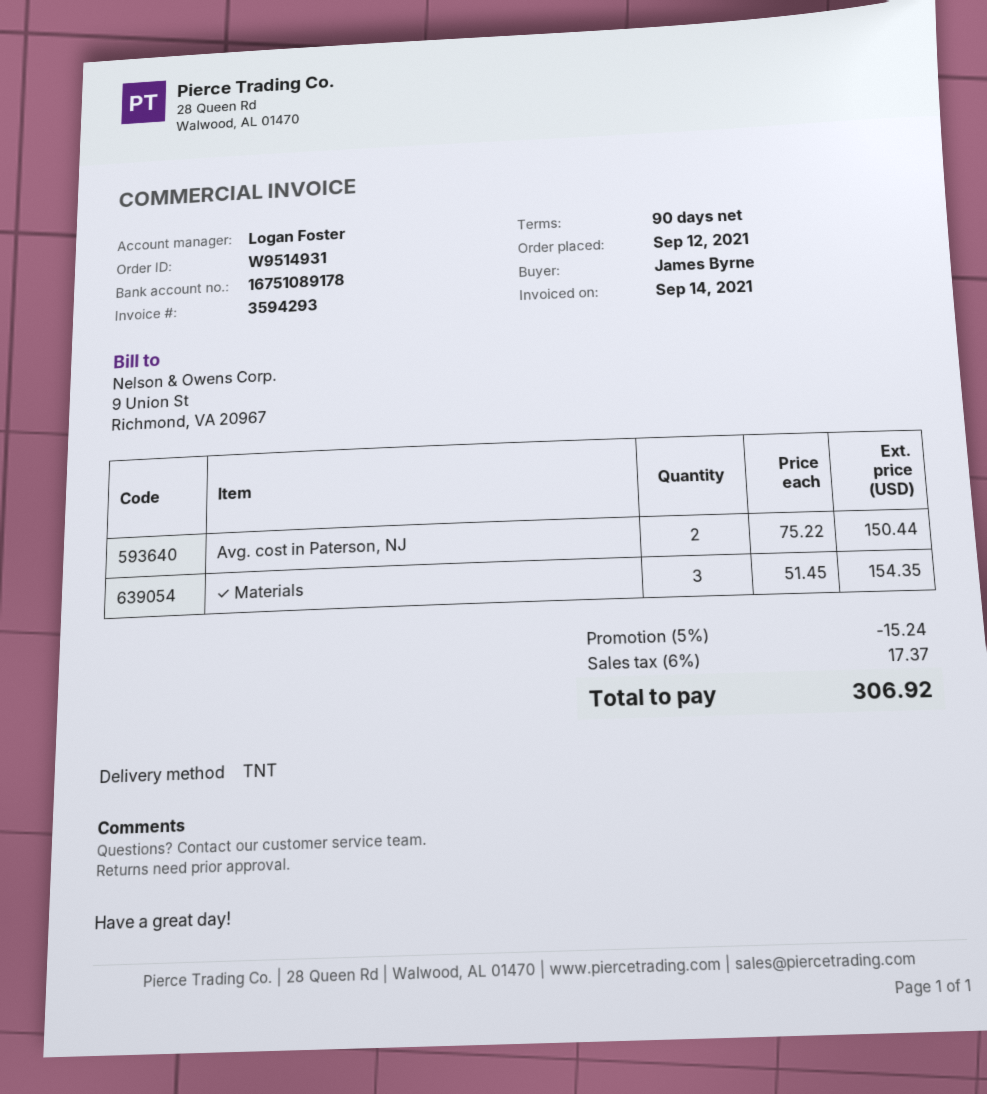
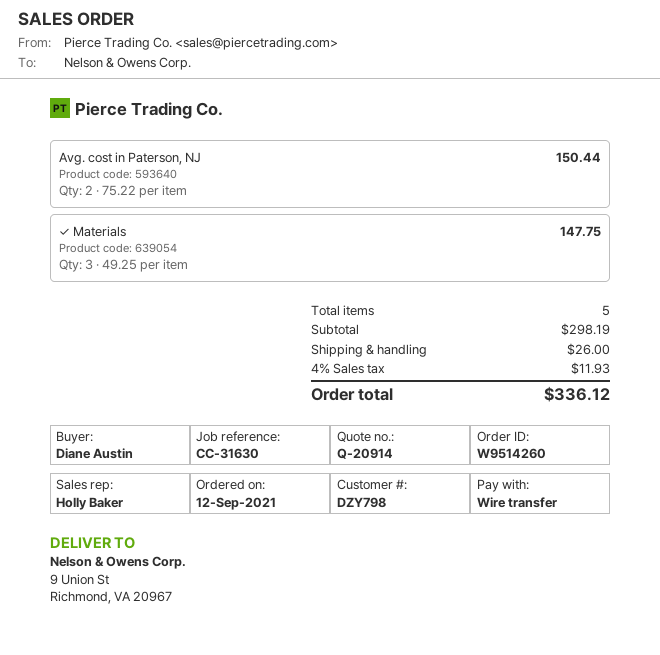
order number: W9514931 -> W9514260
ordered by: James Byrne -> Diane Austin
sales rep: Logan Foster -> Holly Baker
✓ Materials: 3 x 51.45 = 154.35 -> 3 x 49.25 = 147.75
discount: 5% = 15.24 -> none
shipping: none -> 26.00
tax: 6% = 17.37 -> 4% = 11.93
total: 306.92 -> 336.12

